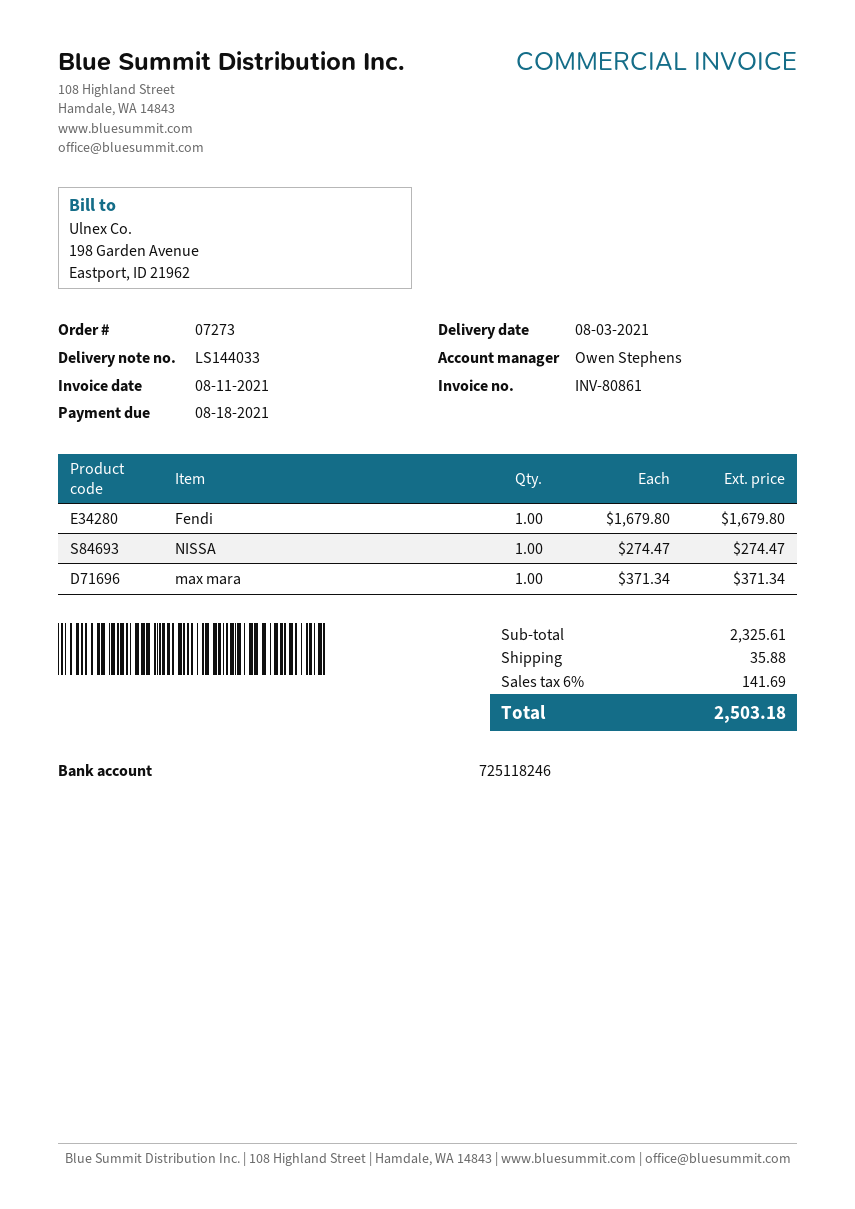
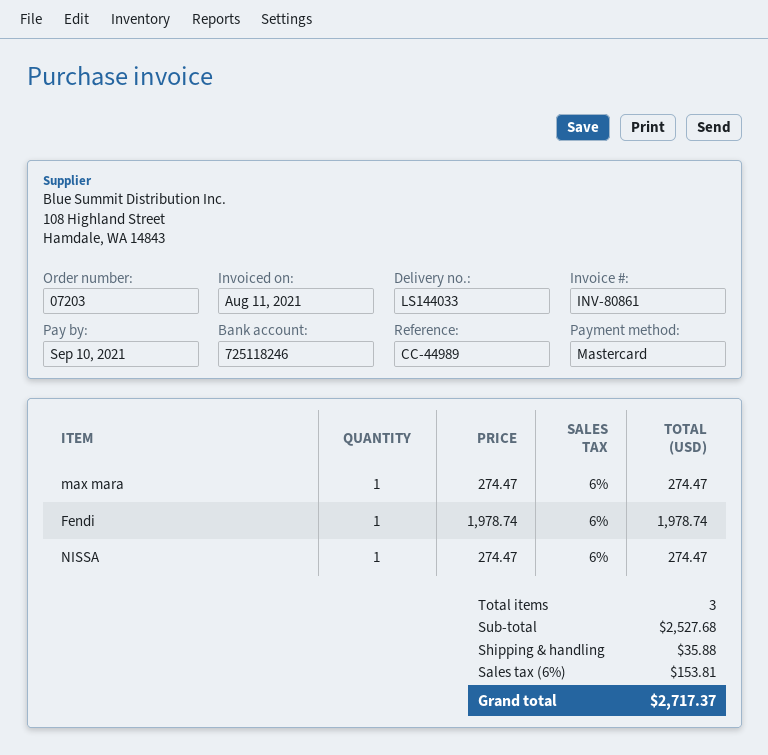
order number: 07273 -> 07203
due date: 2021-08-18 -> 2021-09-10
Fendi: 1 x 1679.80 = 1679.80 -> 1 x 1978.74 = 1978.74
max mara: 1 x 371.34 = 371.34 -> 1 x 274.47 = 274.47
subtotal: 2325.61 -> 2527.68
tax: 6% = 141.69 -> 6% = 153.81
total: 2503.18 -> 2717.37

